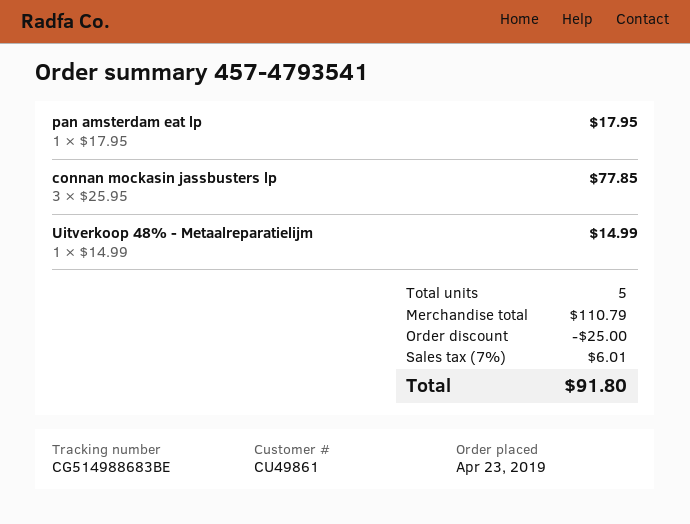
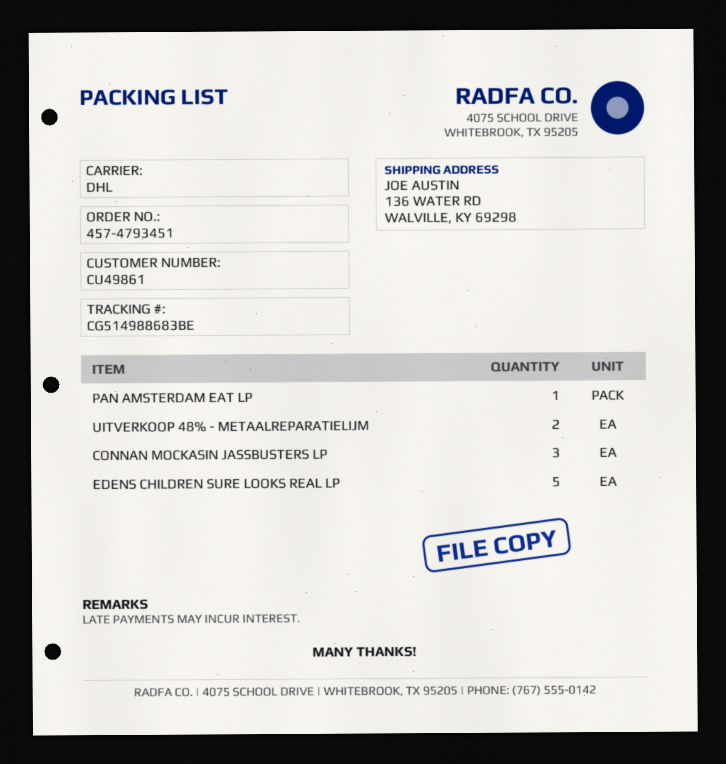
order number: 457-4793541 -> 457-4793451
Uitverkoop 48% - Metaalreparatielijm: 1 -> 2
EDENS CHILDREN SURE LOOKS REAL LP: none -> 5

